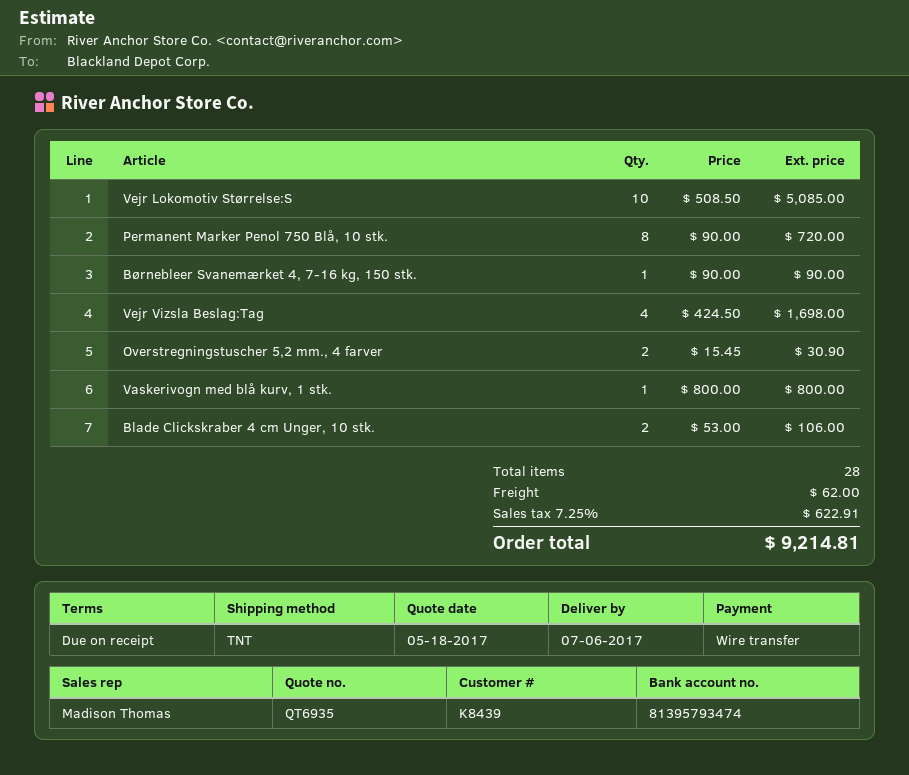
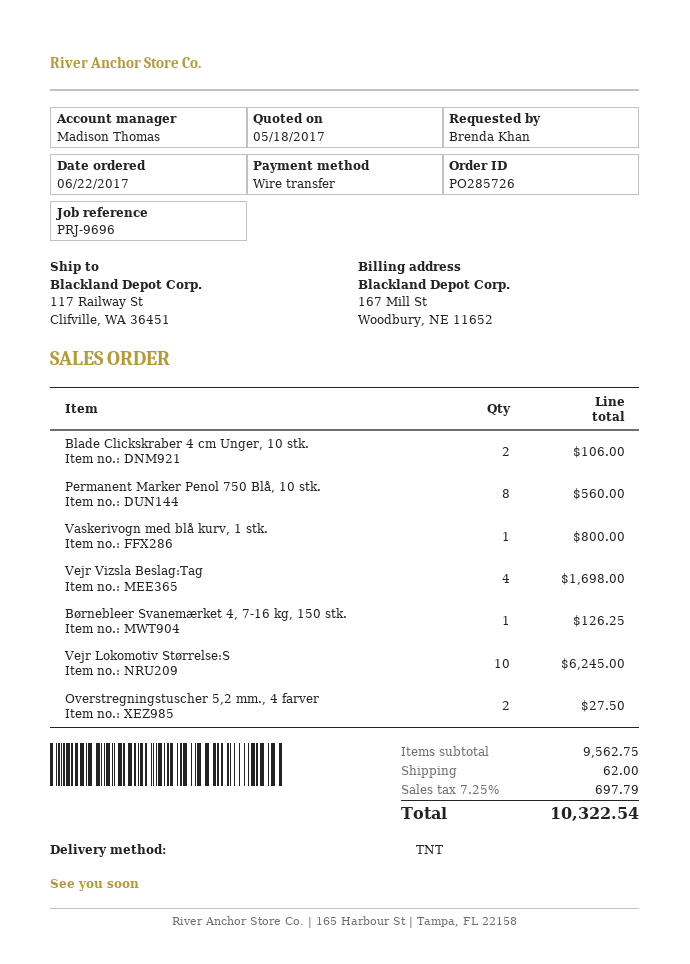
Vejr Lokomotiv Størrelse:S: 10 for 5085.00 -> 10 for 6245.00
Permanent Marker Penol 750 Blå, 10 stk.: 8 for 720.00 -> 8 for 560.00
Børnebleer Svanemærket 4, 7-16 kg, 150 stk.: 1 for 90.00 -> 1 for 126.25
Overstregningstuscher 5,2 mm., 4 farver: 2 for 30.90 -> 2 for 27.50
tax: 7.25% = 622.91 -> 7.25% = 697.79
total: 9214.81 -> 10322.54

